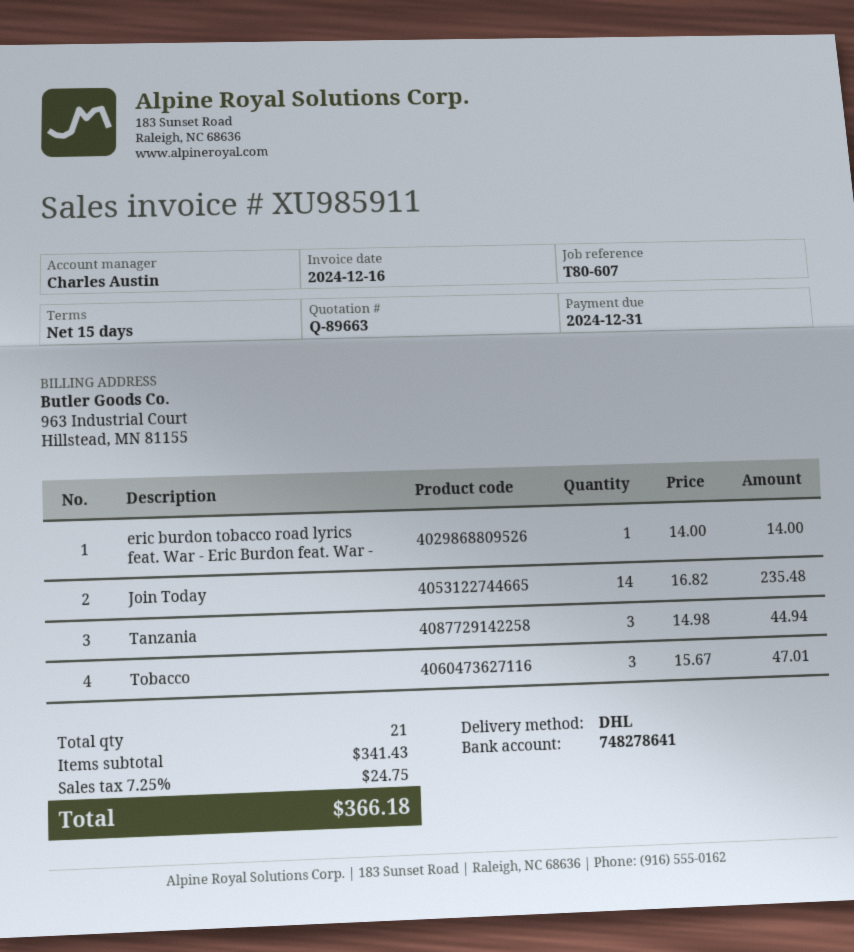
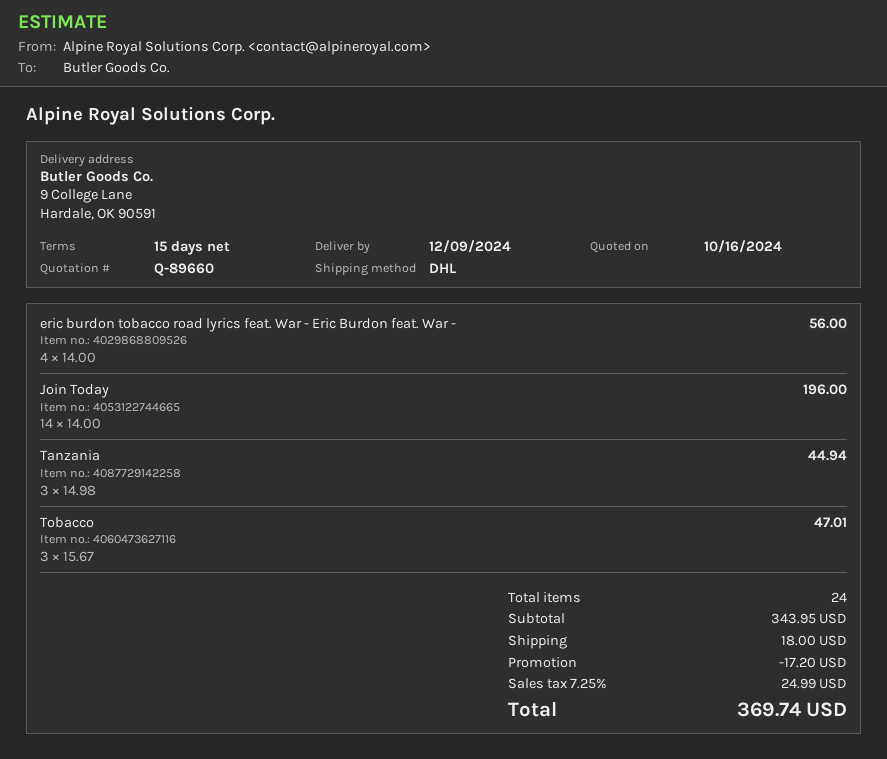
quote number: Q-89663 -> Q-89660
eric burdon tobacco road lyrics feat. War - Eric Burdon feat. War -: 1 x 14.00 = 14.00 -> 4 x 14.00 = 56.00
Join Today: 14 x 16.82 = 235.48 -> 14 x 14.00 = 196.00
total quantity: 21 -> 24
subtotal: 341.43 -> 343.95
discount: none -> 17.20
shipping: none -> 18.00
tax: 7.25% = 24.75 -> 7.25% = 24.99
total: 366.18 -> 369.74

